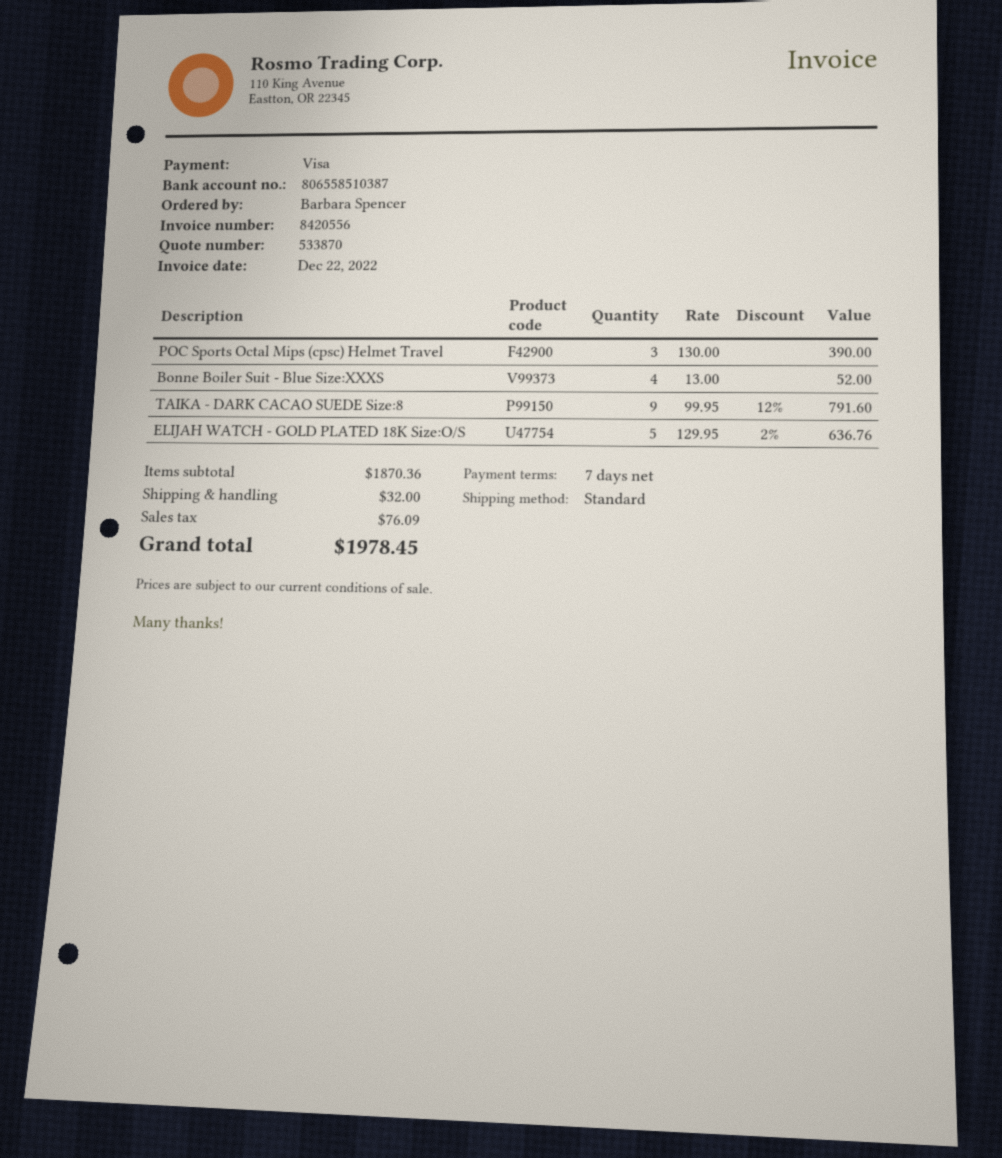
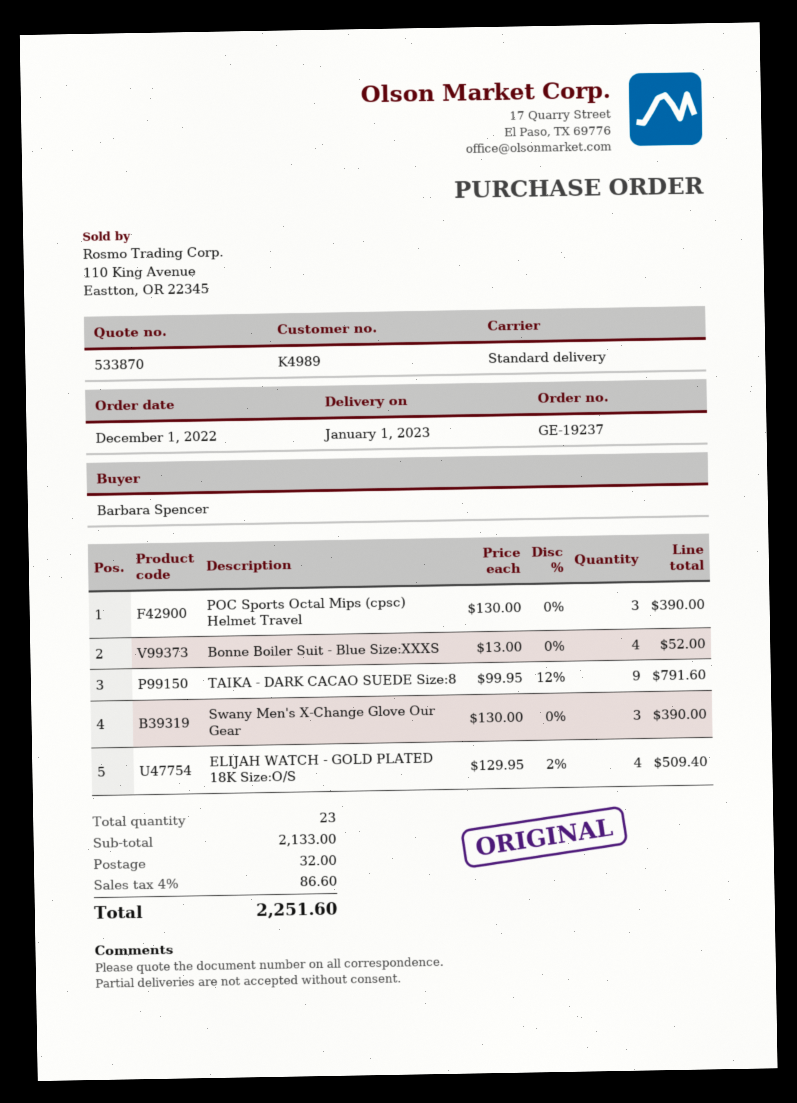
ELIJAH WATCH - GOLD PLATED 18K Size:O/S: 5 x 129.95 - 2% = 636.76 -> 4 x 129.95 - 2% = 509.40
Swany Men's X-Change Glove Our Gear: none -> 3 x 130.00 = 390.00
subtotal: 1870.36 -> 2133.00
tax: 76.09 -> 86.60
total: 1978.45 -> 2251.60

